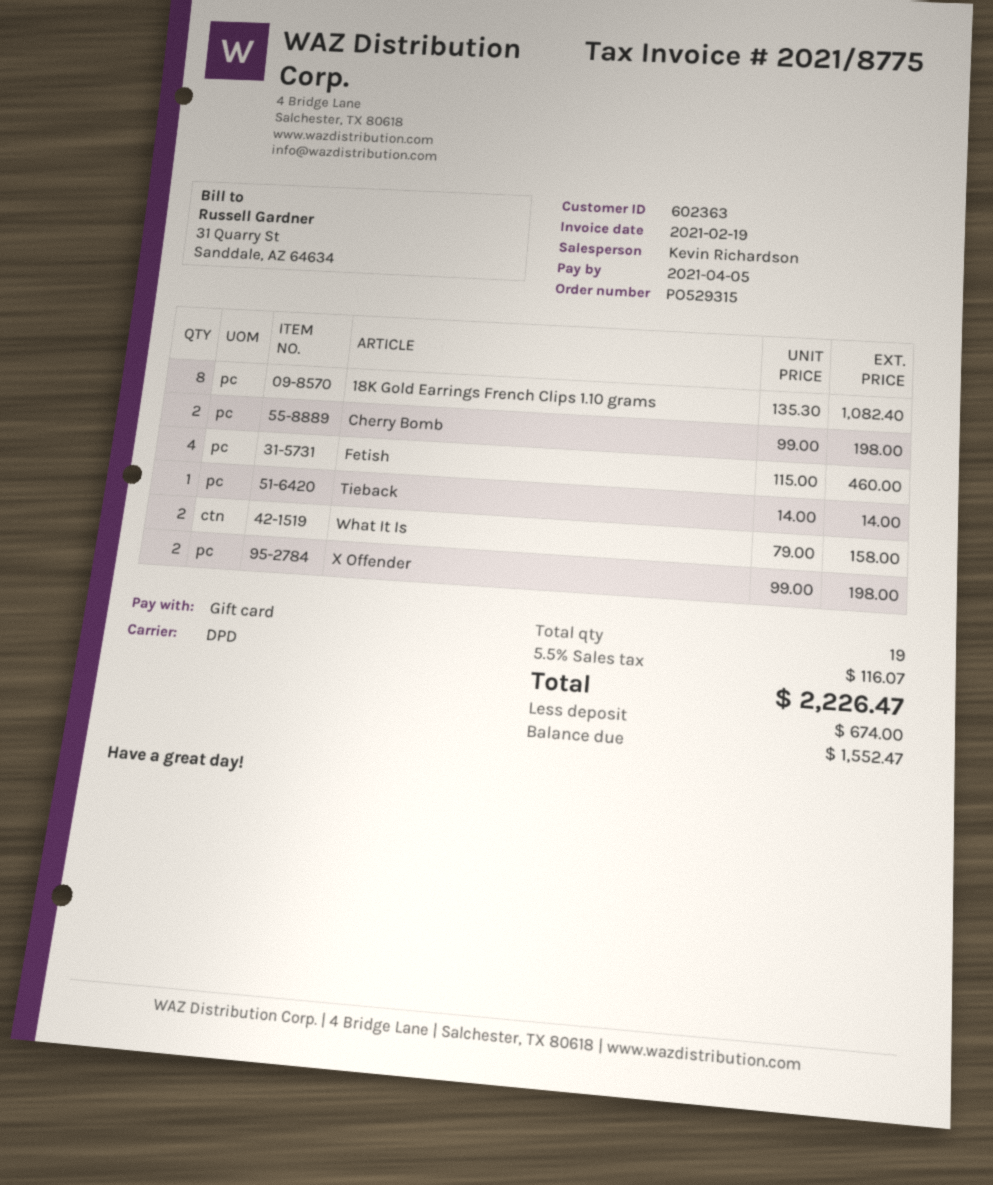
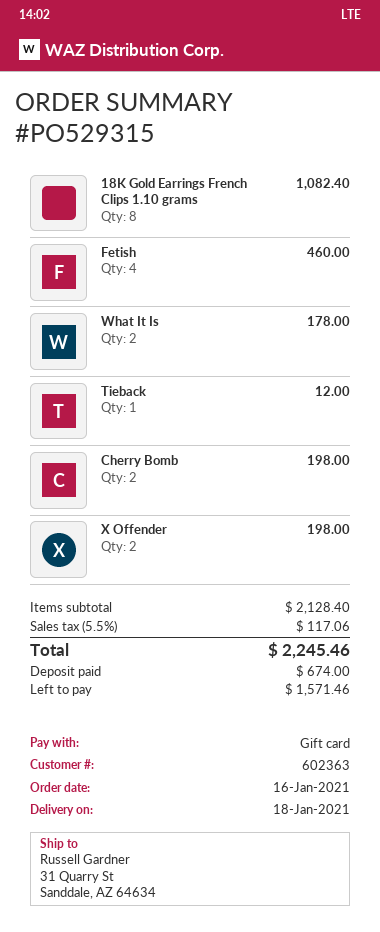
Tieback: 1 for 14.00 -> 1 for 12.00
What It Is: 2 for 158.00 -> 2 for 178.00
tax: 5.5% = 116.07 -> 5.5% = 117.06
total: 2226.47 -> 2245.46
balance: 1552.47 -> 1571.46

